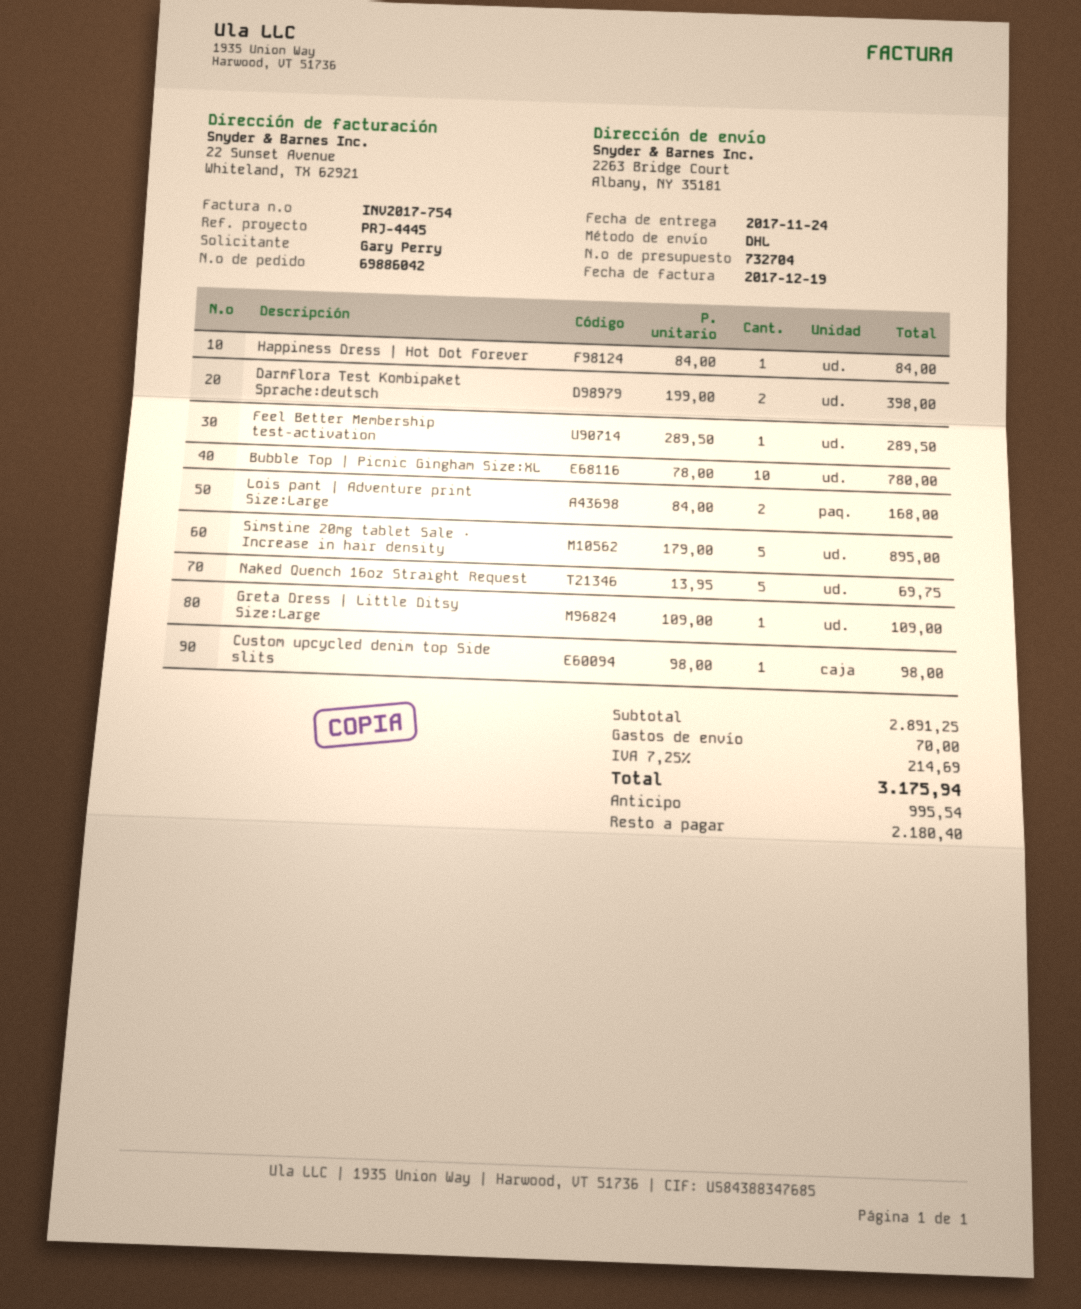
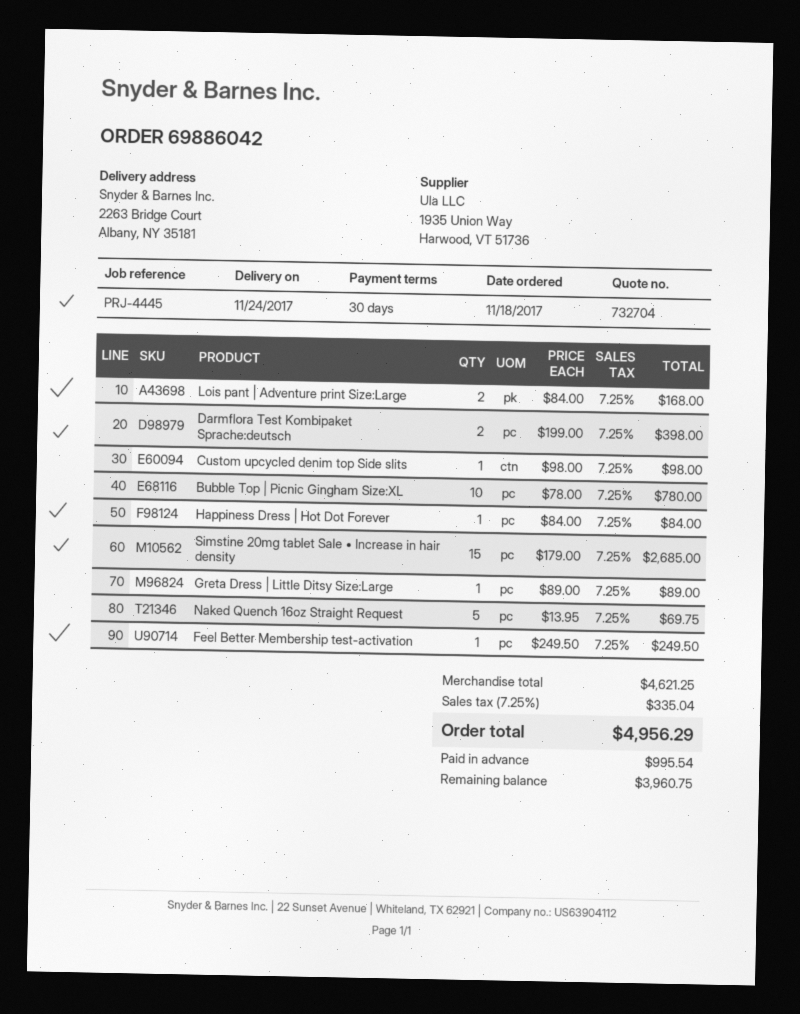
Feel Better Membership test-activation: 1 x 289.50 = 289.50 -> 1 x 249.50 = 249.50
Simstine 20mg tablet Sale • Increase in hair density: 5 x 179.00 = 895.00 -> 15 x 179.00 = 2685.00
Greta Dress | Little Ditsy Size:Large: 1 x 109.00 = 109.00 -> 1 x 89.00 = 89.00
subtotal: 2891.25 -> 4621.25
shipping: 70.00 -> none
tax: 7.25% = 214.69 -> 7.25% = 335.04
total: 3175.94 -> 4956.29
balance: 2180.40 -> 3960.75

